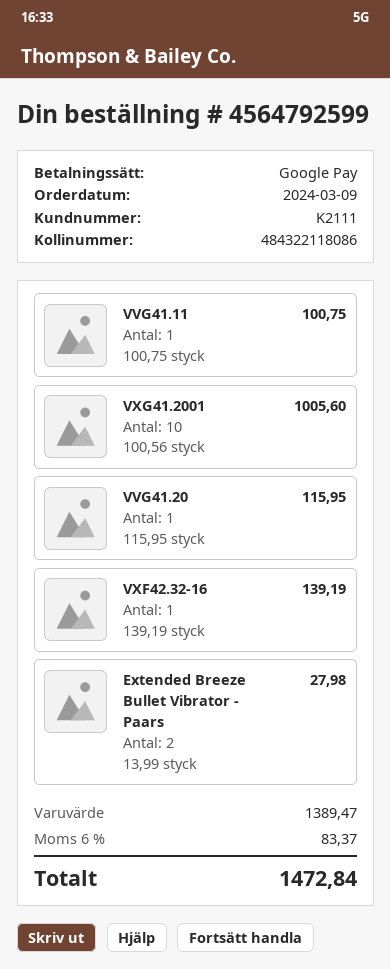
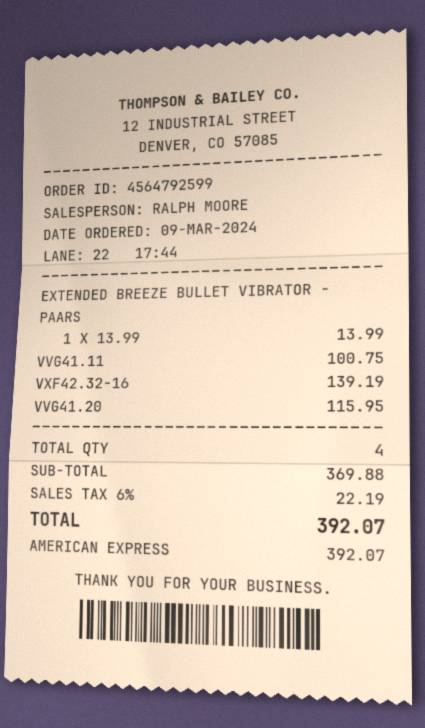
payment method: Google Pay -> American Express
VXG41.2001: 10 x 100.56 = 1005.60 -> none
Extended Breeze Bullet Vibrator - Paars: 2 x 13.99 = 27.98 -> 1 x 13.99 = 13.99
subtotal: 1389.47 -> 369.88
tax: 6% = 83.37 -> 6% = 22.19
total: 1472.84 -> 392.07

